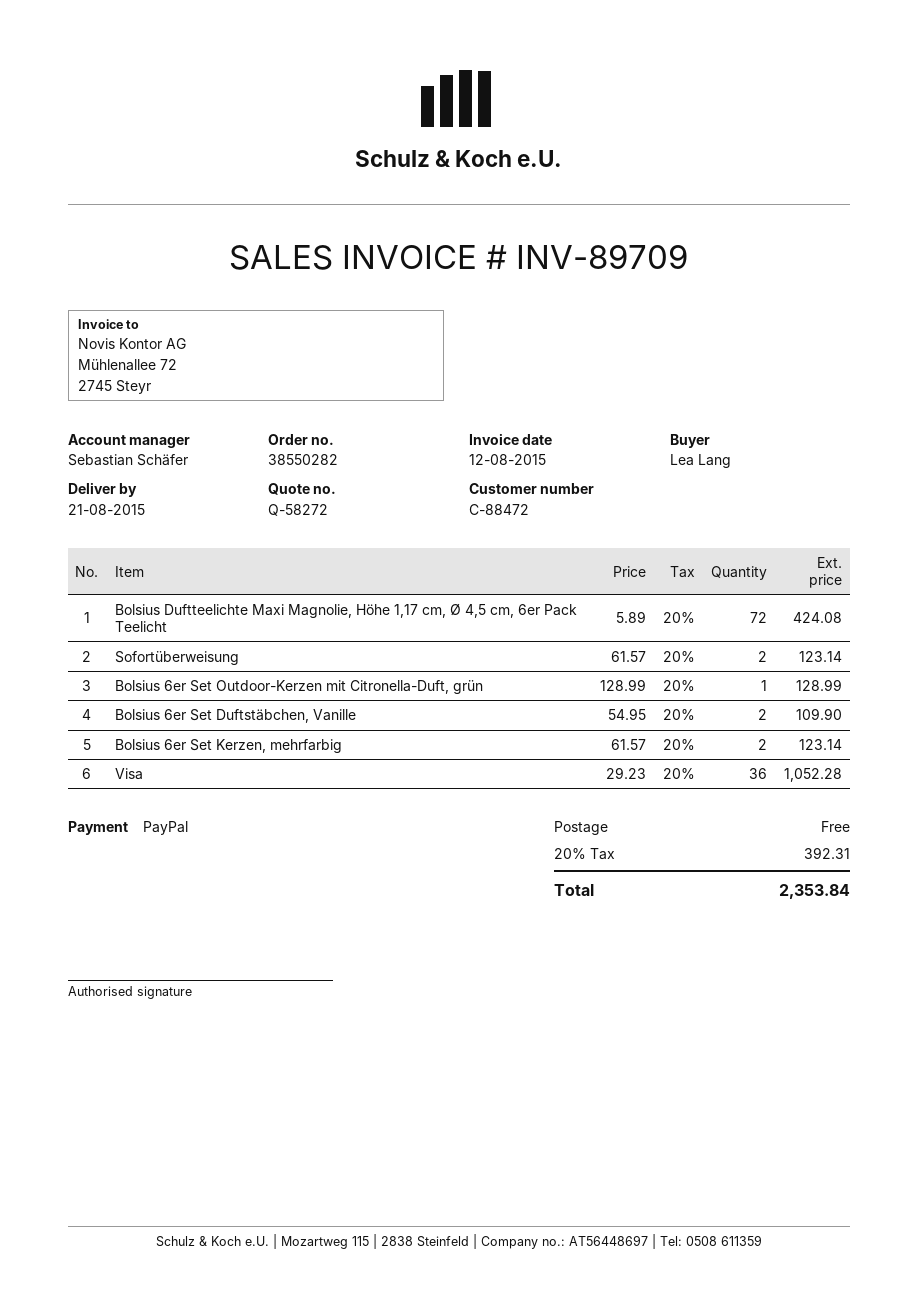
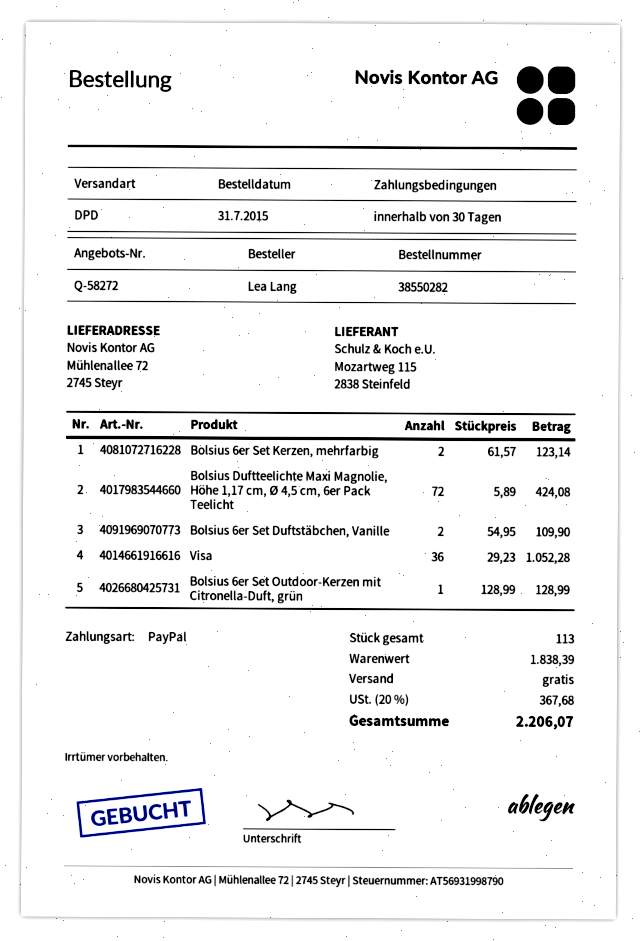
Sofortüberweisung: 2 x 61.57 = 123.14 -> none
tax: 20% = 392.31 -> 20% = 367.68
total: 2353.84 -> 2206.07

